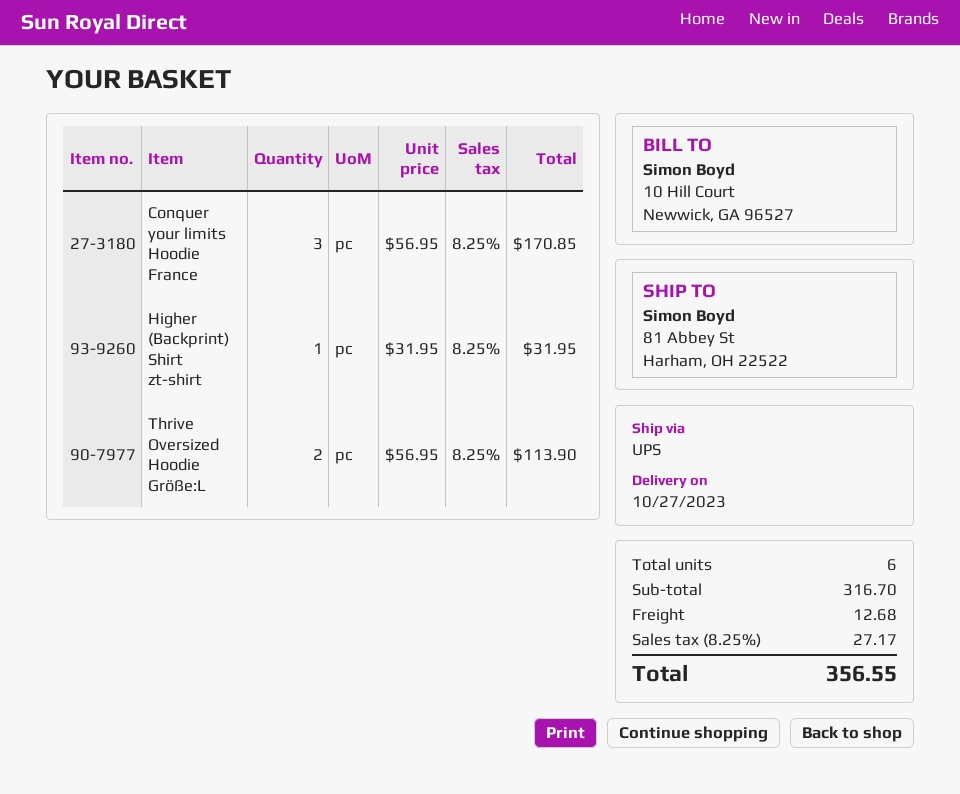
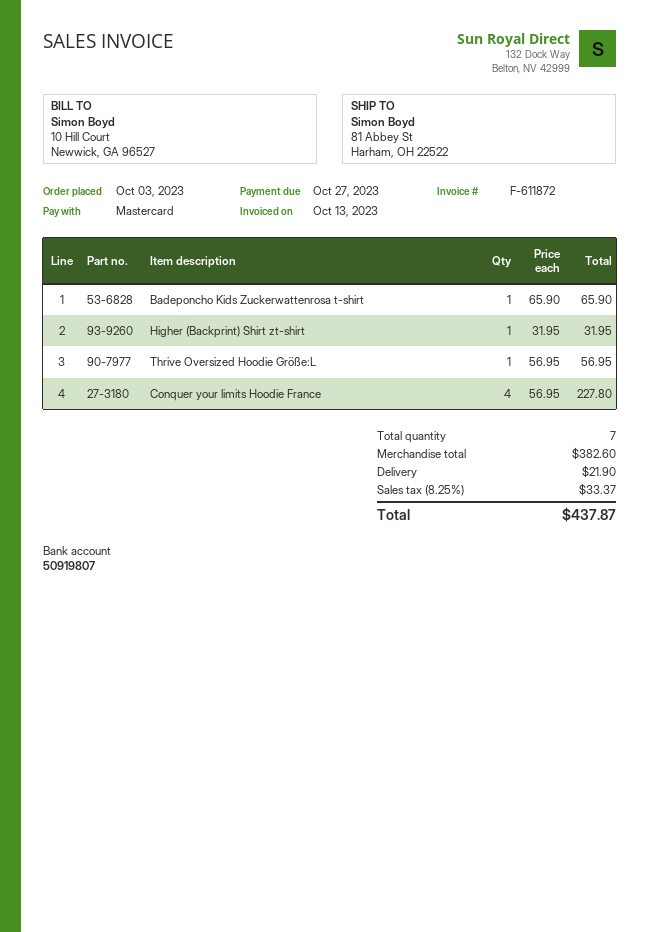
Conquer your limits Hoodie France: 3 x 56.95 = 170.85 -> 4 x 56.95 = 227.80
Thrive Oversized Hoodie Größe:L: 2 x 56.95 = 113.90 -> 1 x 56.95 = 56.95
Badeponcho Kids Zuckerwattenrosa t-shirt: none -> 1 x 65.90 = 65.90
total quantity: 6 -> 7
subtotal: 316.70 -> 382.60
shipping: 12.68 -> 21.90
tax: 8.25% = 27.17 -> 8.25% = 33.37
total: 356.55 -> 437.87

